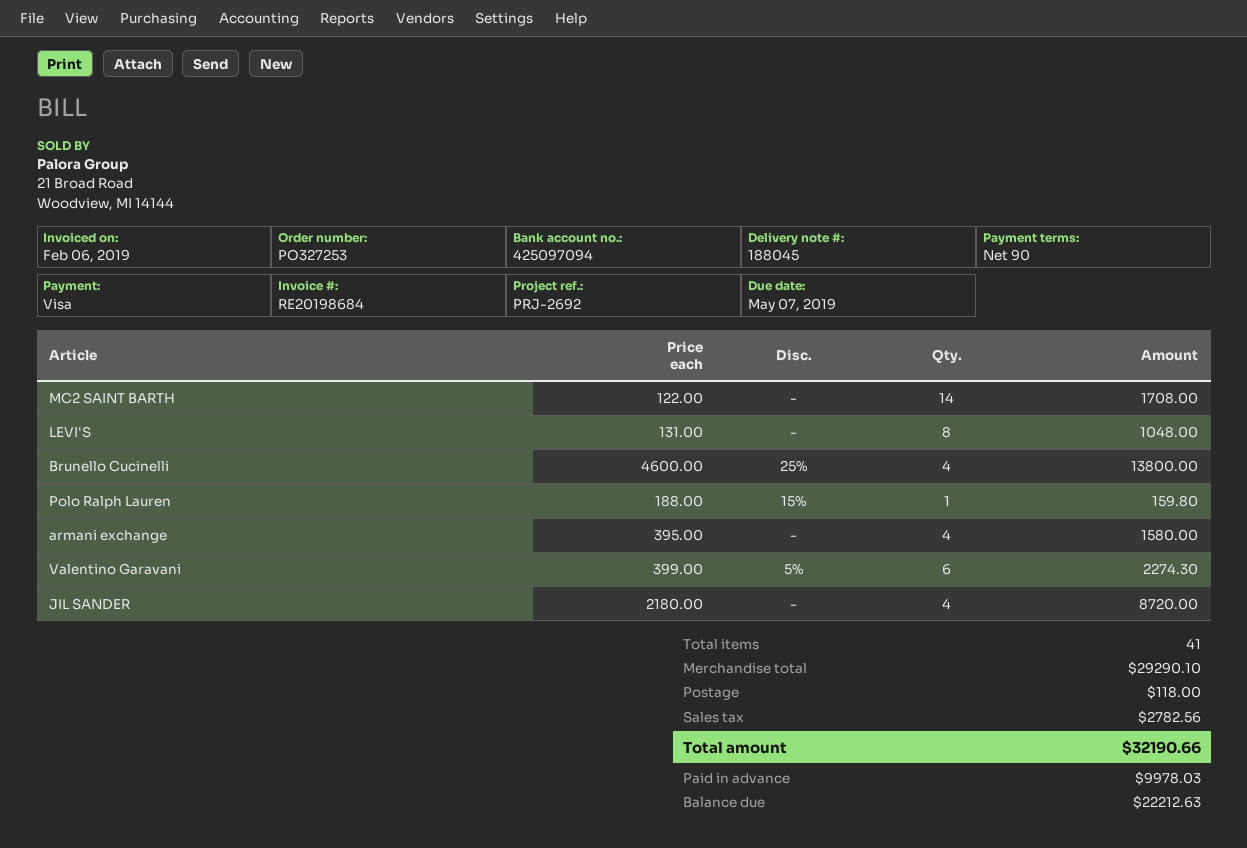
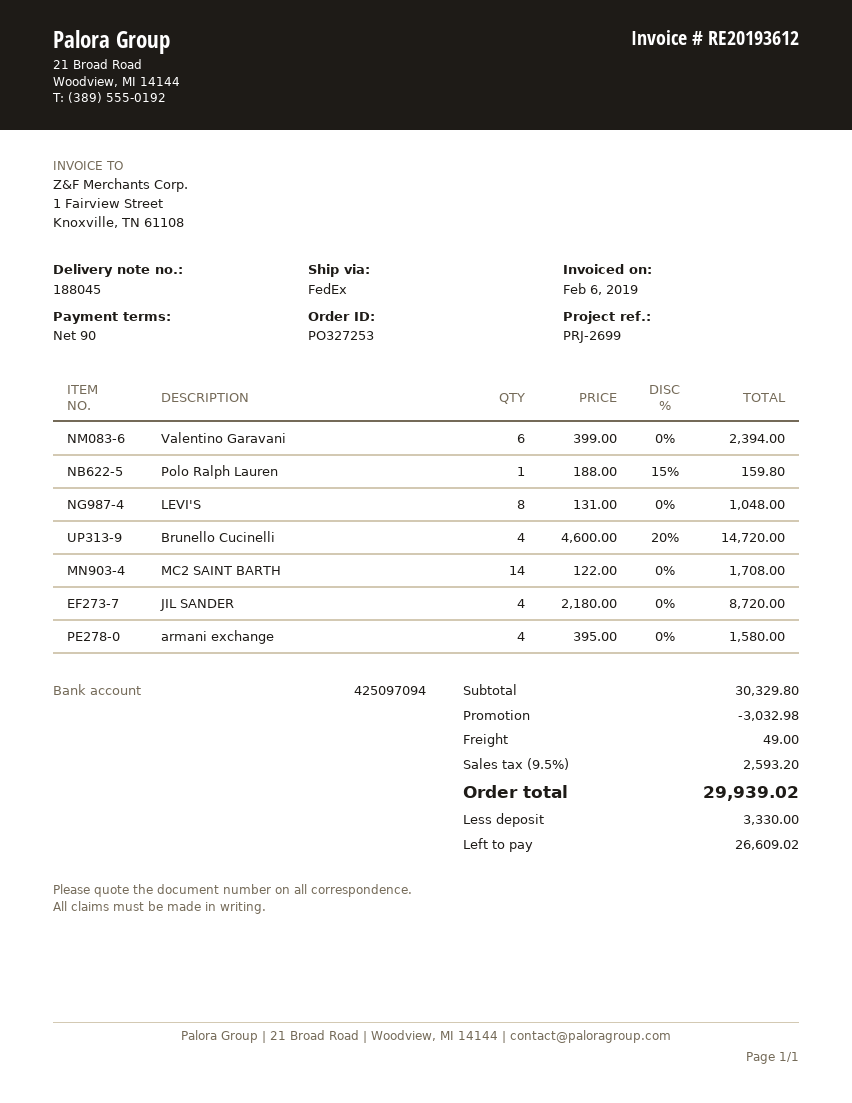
invoice number: RE20198684 -> RE20193612
reference: PRJ-2692 -> PRJ-2699
Brunello Cucinelli: 4 x 4600.00 - 25% = 13800.00 -> 4 x 4600.00 - 20% = 14720.00
Valentino Garavani: 6 x 399.00 - 5% = 2274.30 -> 6 x 399.00 = 2394.00
subtotal: 29290.10 -> 30329.80
discount: none -> 3032.98
shipping: 118.00 -> 49.00
tax: 2782.56 -> 2593.20
total: 32190.66 -> 29939.02
deposit: 9978.03 -> 3330.00
balance: 22212.63 -> 26609.02

